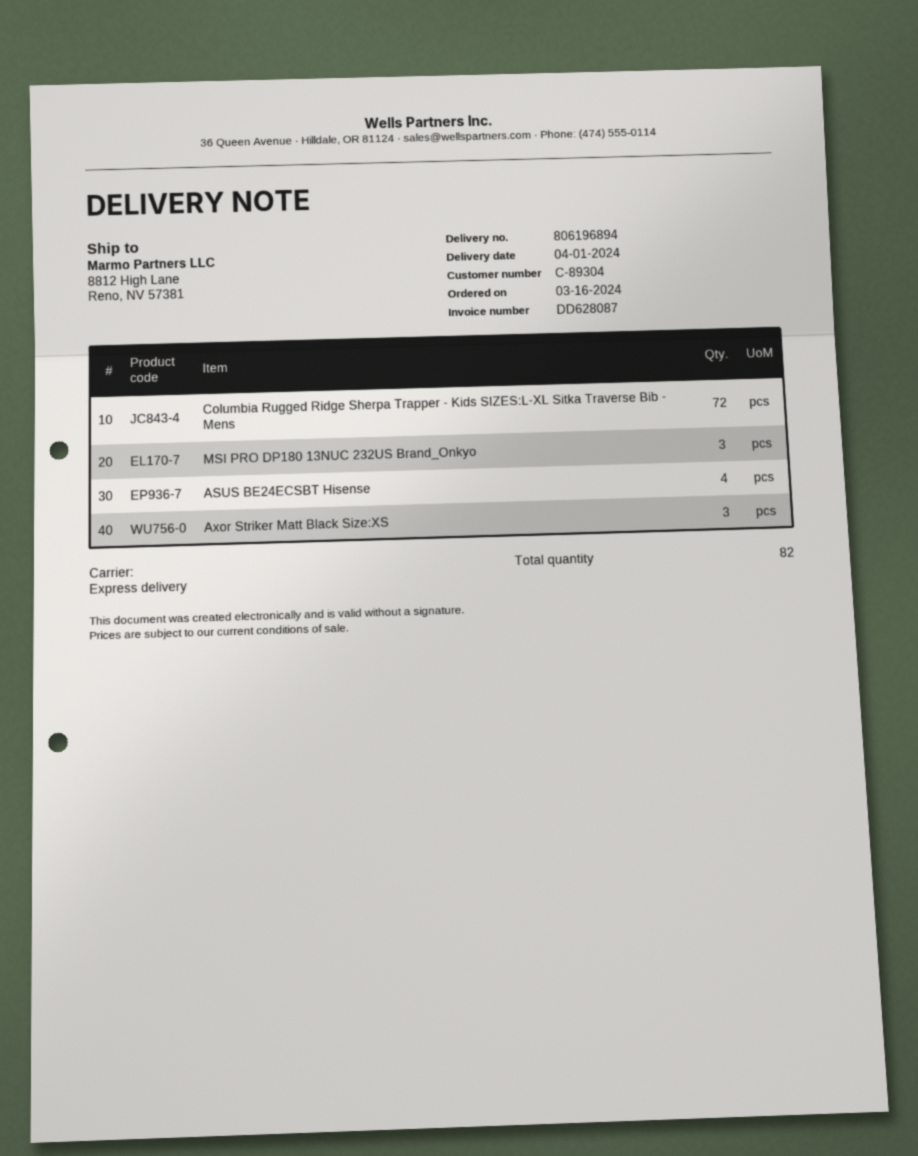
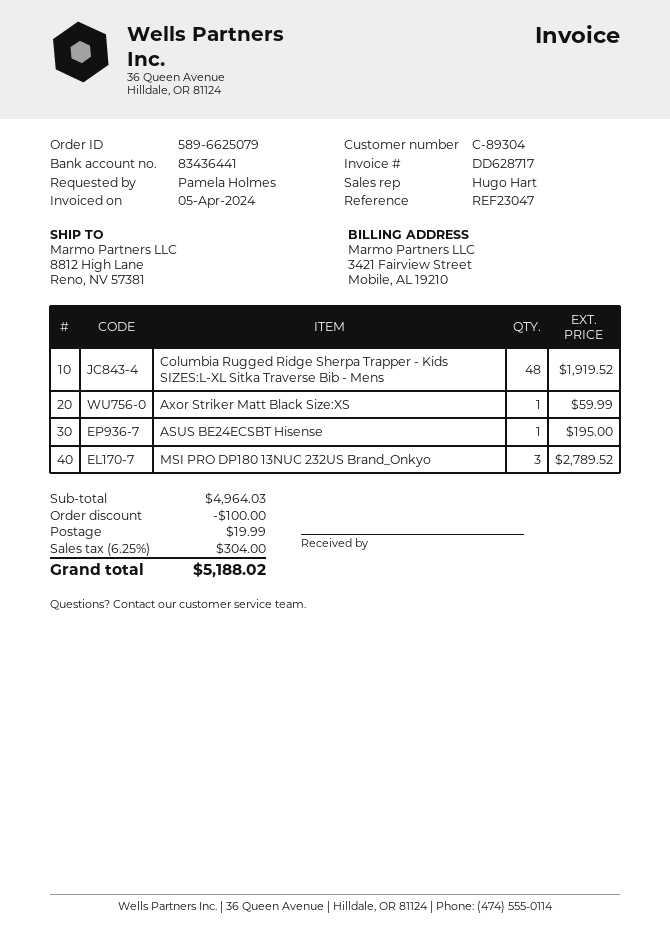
invoice number: DD628087 -> DD628717
Columbia Rugged Ridge Sherpa Trapper - Kids SIZES:L-XL Sitka Traverse Bib - Mens: 72 -> 48
ASUS BE24ECSBT Hisense: 4 -> 1
Axor Striker Matt Black Size:XS: 3 -> 1

